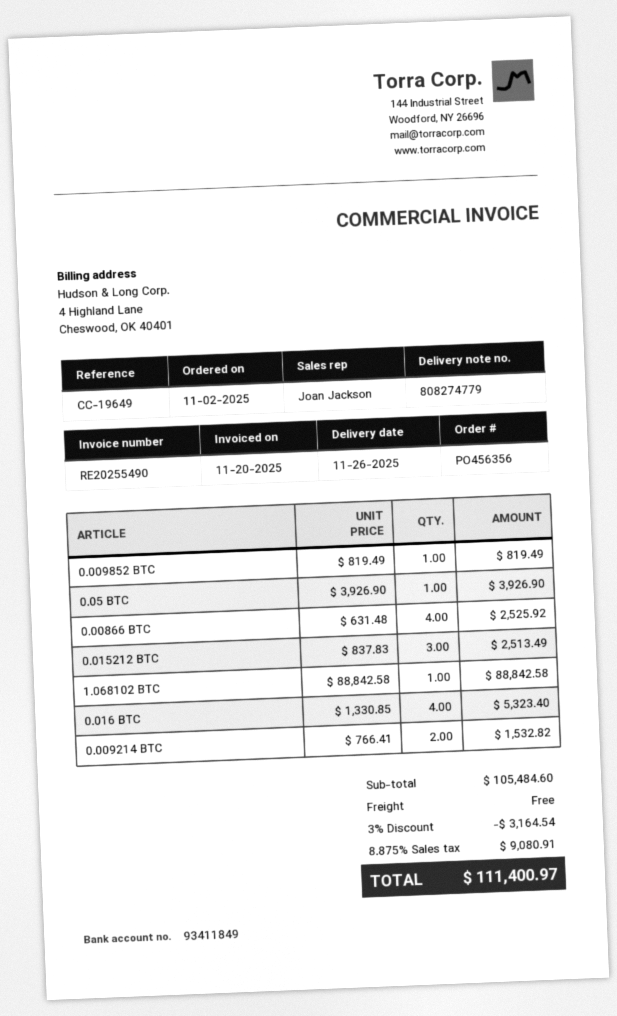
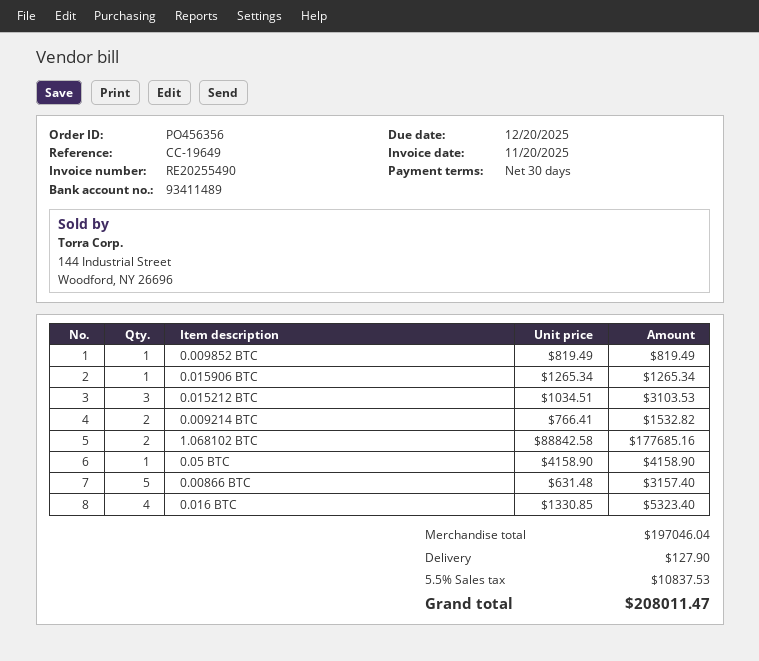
bank account: 93411849 -> 93411489
0.05 BTC: 1 x 3926.90 = 3926.90 -> 1 x 4158.90 = 4158.90
0.00866 BTC: 4 x 631.48 = 2525.92 -> 5 x 631.48 = 3157.40
0.015212 BTC: 3 x 837.83 = 2513.49 -> 3 x 1034.51 = 3103.53
1.068102 BTC: 1 x 88842.58 = 88842.58 -> 2 x 88842.58 = 177685.16
0.015906 BTC: none -> 1 x 1265.34 = 1265.34
subtotal: 105484.60 -> 197046.04
discount: 3% = 3164.54 -> none
shipping: 0.00 -> 127.90
tax: 8.875% = 9080.91 -> 5.5% = 10837.53
total: 111400.97 -> 208011.47

